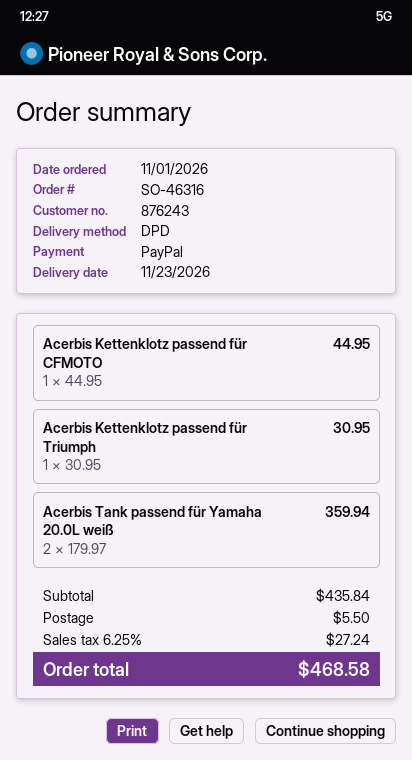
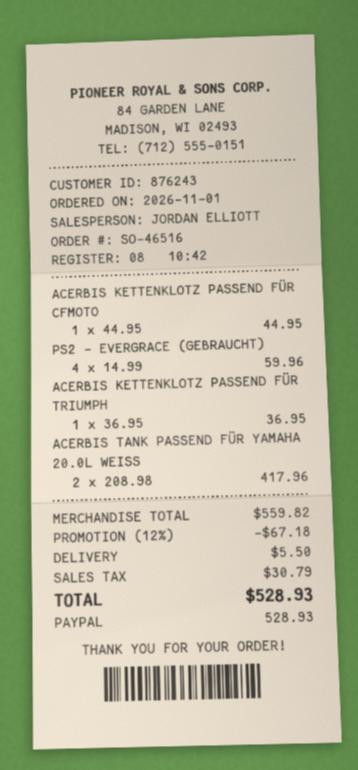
order number: SO-46316 -> SO-46516
Acerbis Kettenklotz passend für Triumph: 1 x 30.95 = 30.95 -> 1 x 36.95 = 36.95
Acerbis Tank passend für Yamaha 20.0L weiß: 2 x 179.97 = 359.94 -> 2 x 208.98 = 417.96
PS2 - EVERGRACE (GEBRAUCHT): none -> 4 x 14.99 = 59.96
subtotal: 435.84 -> 559.82
discount: none -> 12% = 67.18
tax: 27.24 -> 30.79
total: 468.58 -> 528.93

